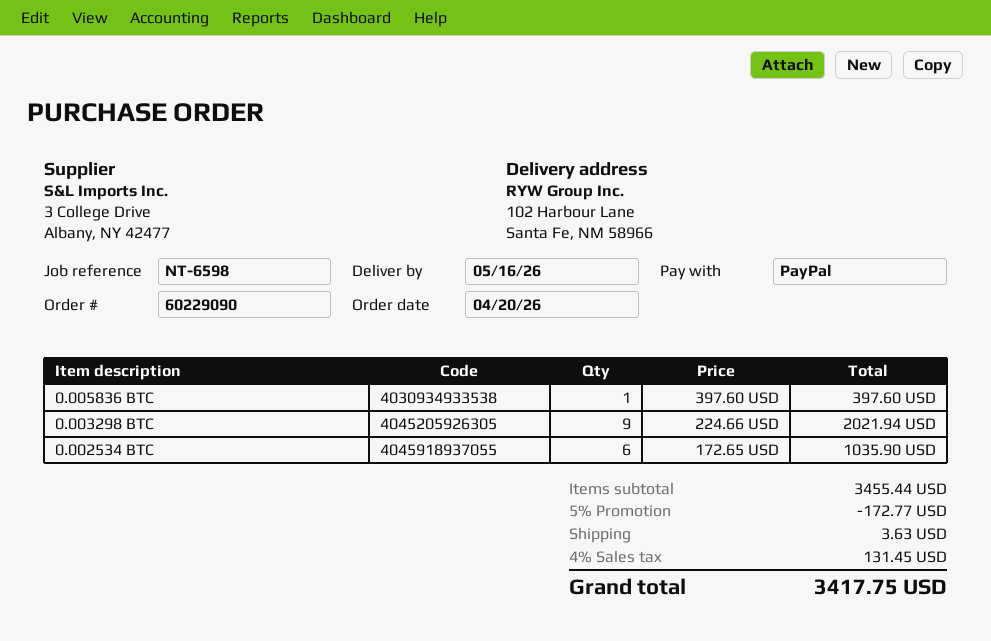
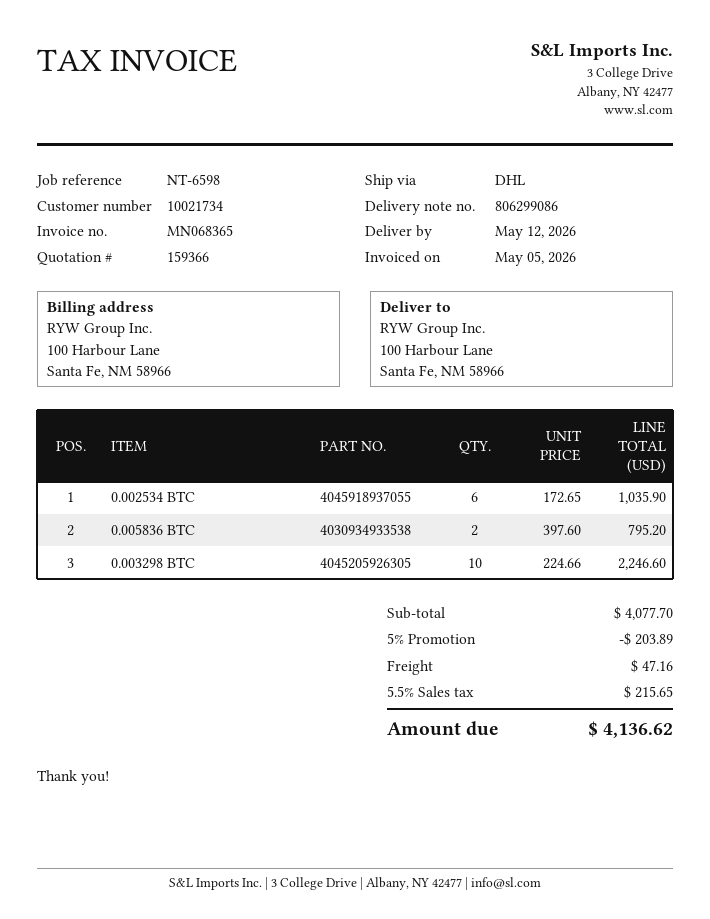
delivery date: 2026-05-16 -> 2026-05-12
ship to: 102 Harbour Lane, Santa Fe, NM 58966 -> 100 Harbour Lane, Santa Fe, NM 58966
0.005836 BTC: 1 x 397.60 = 397.60 -> 2 x 397.60 = 795.20
0.003298 BTC: 9 x 224.66 = 2021.94 -> 10 x 224.66 = 2246.60
subtotal: 3455.44 -> 4077.70
discount: 5% = 172.77 -> 5% = 203.89
shipping: 3.63 -> 47.16
tax: 4% = 131.45 -> 5.5% = 215.65
total: 3417.75 -> 4136.62

